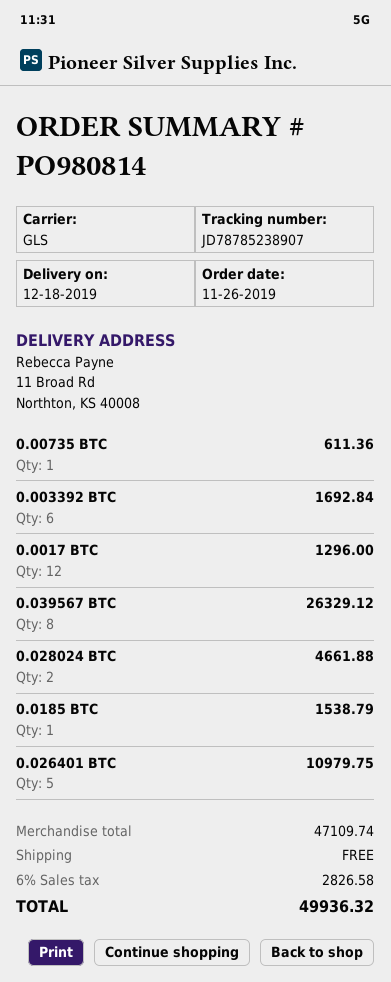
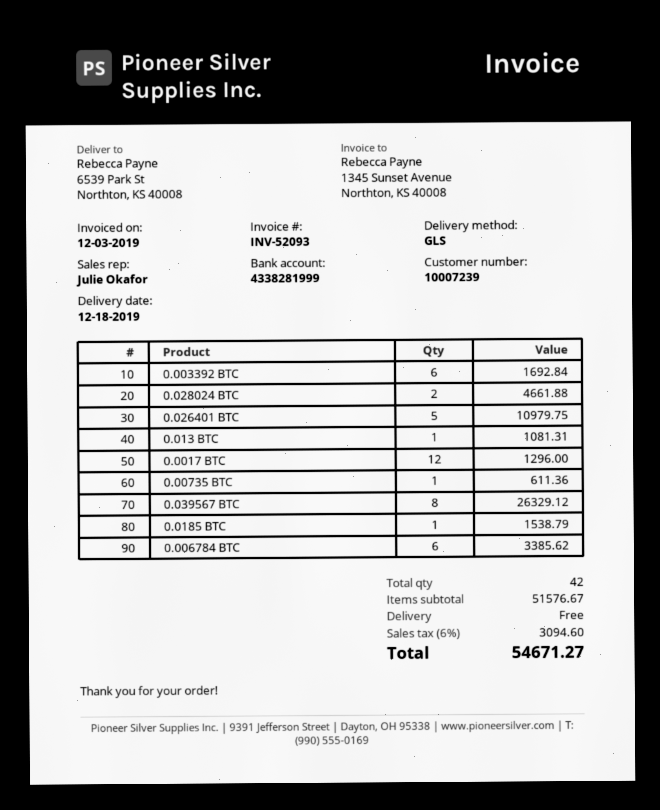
ship to: 11 Broad Rd, Northton, KS 40008 -> 6539 Park St, Northton, KS 40008
0.013 BTC: none -> 1 for 1081.31
0.006784 BTC: none -> 6 for 3385.62
subtotal: 47109.74 -> 51576.67
tax: 6% = 2826.58 -> 6% = 3094.60
total: 49936.32 -> 54671.27

